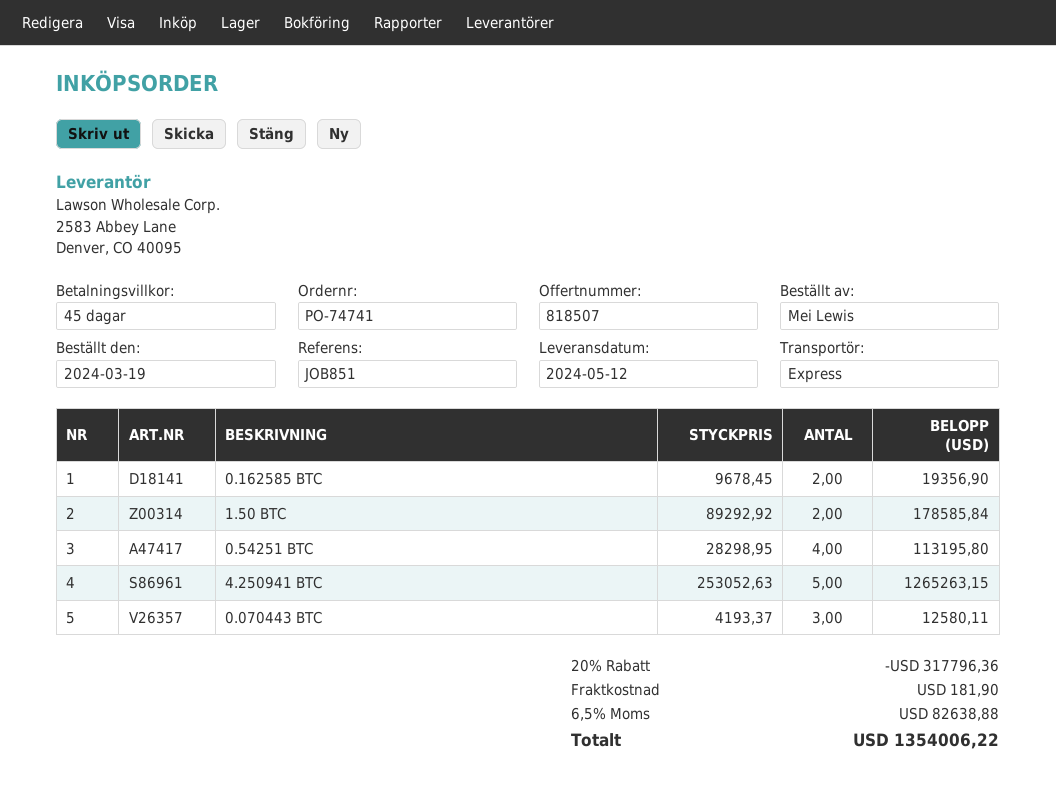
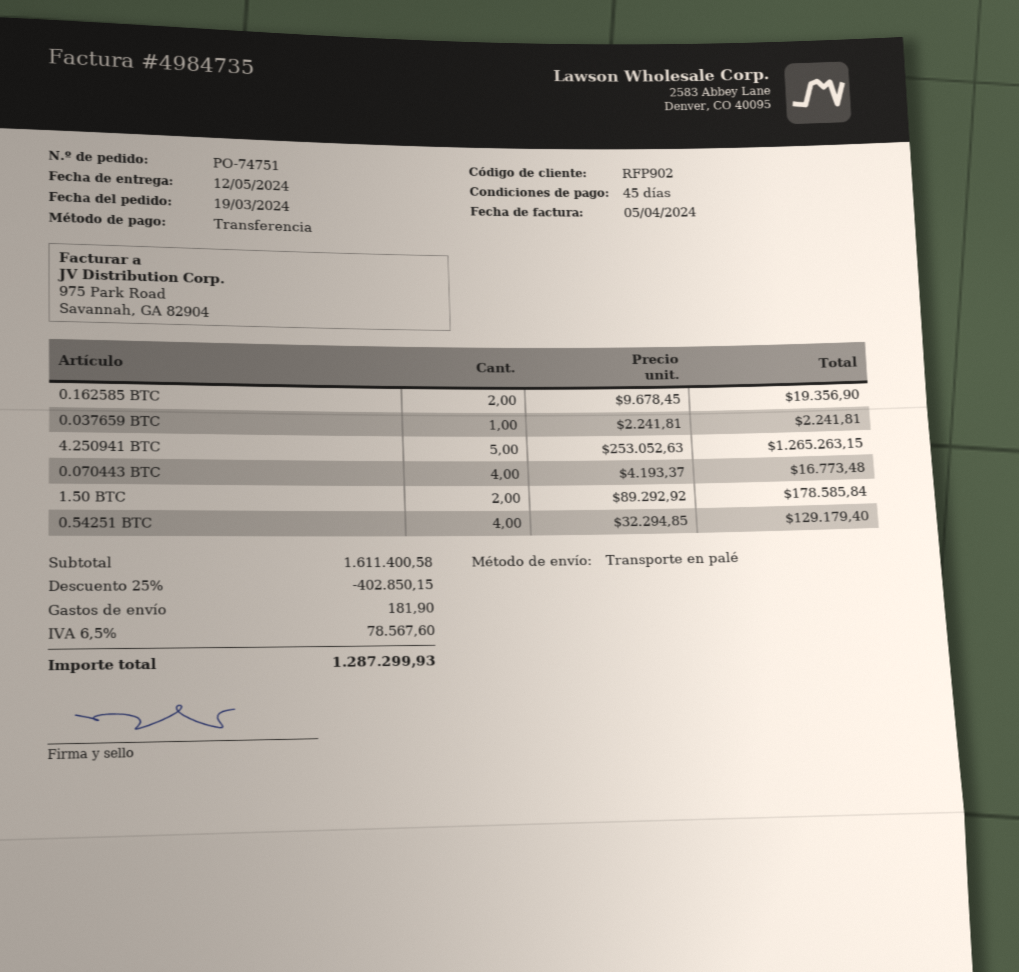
order number: PO-74741 -> PO-74751
shipping method: express -> pallet freight
0.54251 BTC: 4 x 28298.95 = 113195.80 -> 4 x 32294.85 = 129179.40
0.070443 BTC: 3 x 4193.37 = 12580.11 -> 4 x 4193.37 = 16773.48
0.037659 BTC: none -> 1 x 2241.81 = 2241.81
discount: 20% = 317796.36 -> 25% = 402850.15
tax: 6.5% = 82638.88 -> 6.5% = 78567.60
total: 1354006.22 -> 1287299.93

